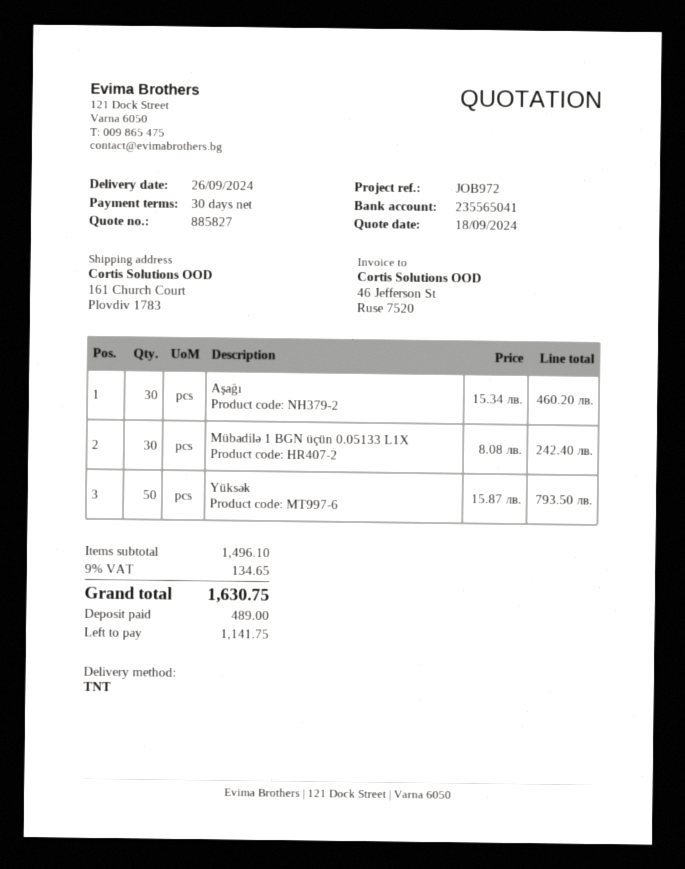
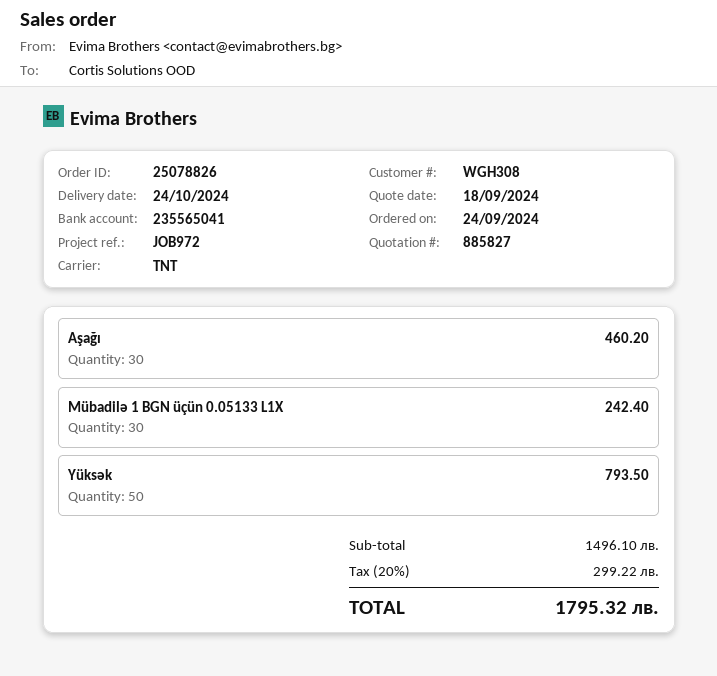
delivery date: 2024-09-26 -> 2024-10-24
tax: 9% = 134.65 -> 20% = 299.22
total: 1630.75 -> 1795.32

